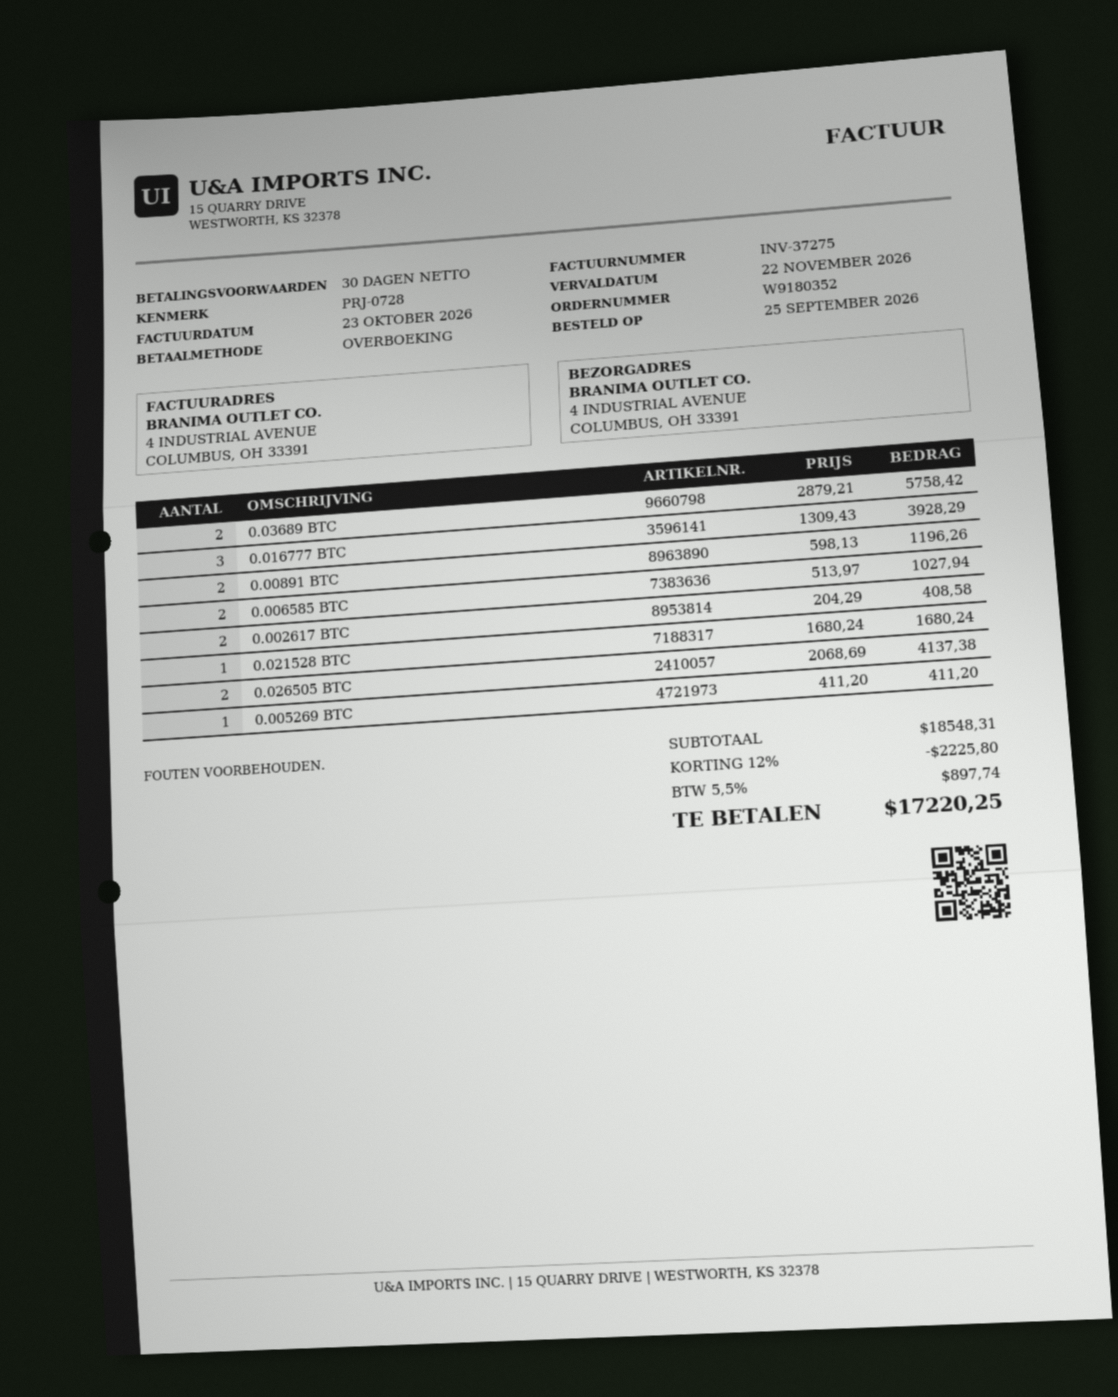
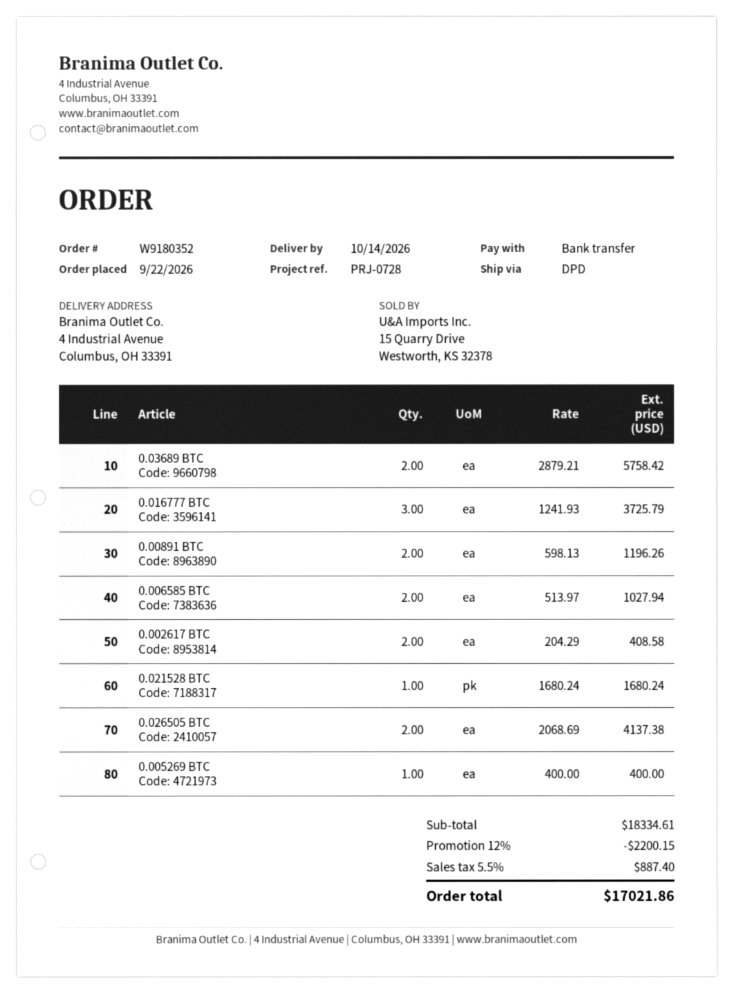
order date: 2026-09-25 -> 2026-09-22
0.016777 BTC: 3 x 1309.43 = 3928.29 -> 3 x 1241.93 = 3725.79
0.005269 BTC: 1 x 411.20 = 411.20 -> 1 x 400.00 = 400.00
subtotal: 18548.31 -> 18334.61
discount: 12% = 2225.80 -> 12% = 2200.15
tax: 5.5% = 897.74 -> 5.5% = 887.40
total: 17220.25 -> 17021.86

